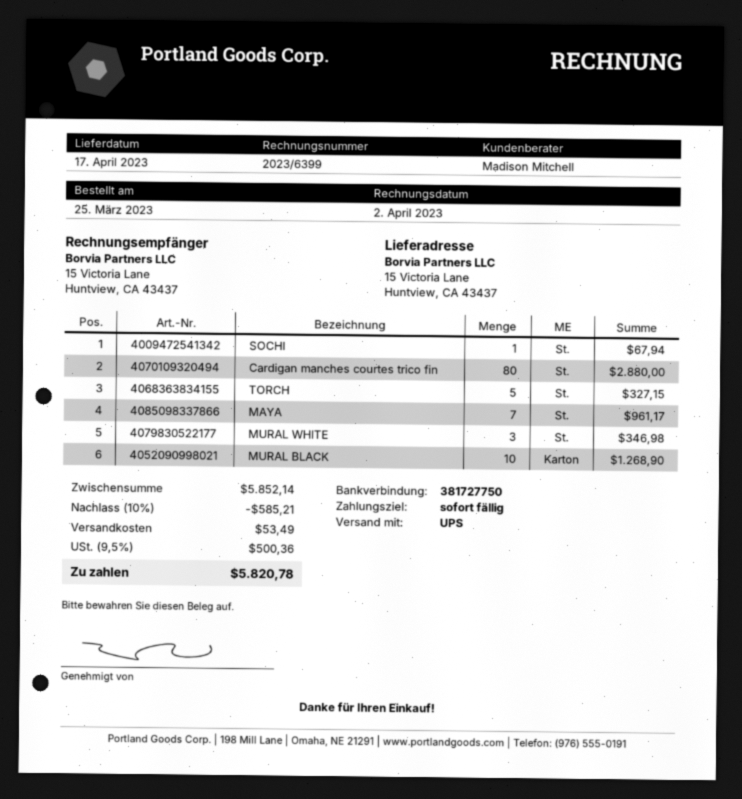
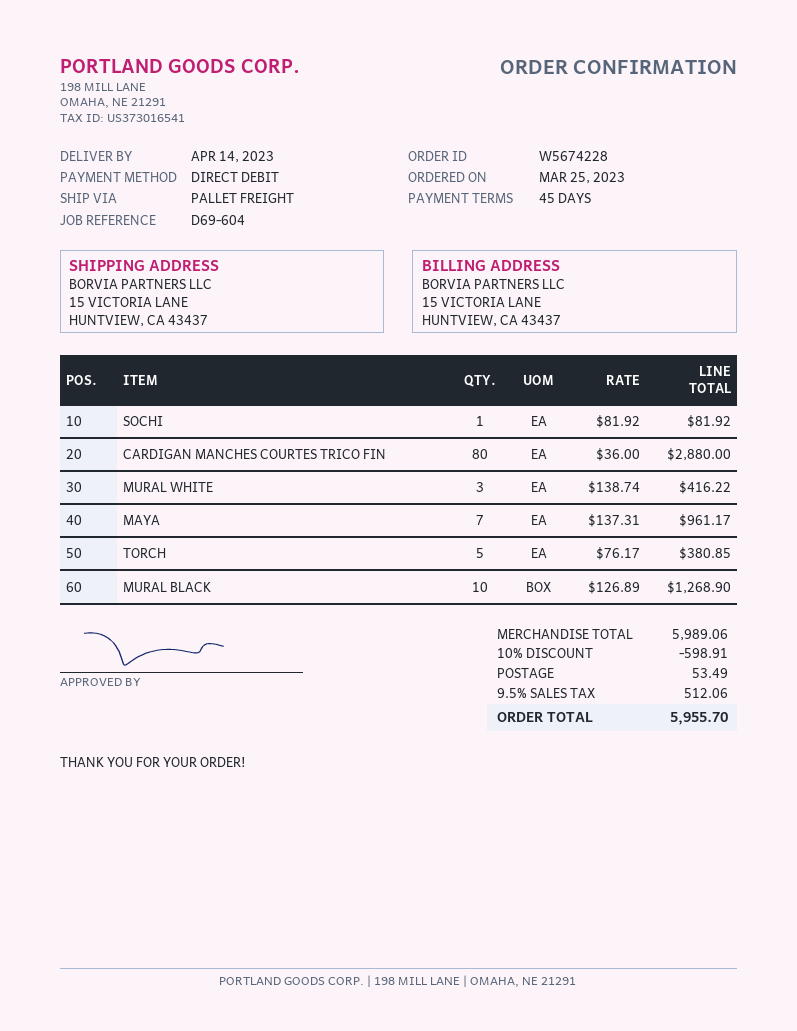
delivery date: 2023-04-17 -> 2023-04-14
payment terms: on receipt -> 45 days
shipping method: UPS -> pallet freight
SOCHI: 1 for 67.94 -> 1 for 81.92
TORCH: 5 for 327.15 -> 5 for 380.85
MURAL WHITE: 3 for 346.98 -> 3 for 416.22
subtotal: 5852.14 -> 5989.06
discount: 10% = 585.21 -> 10% = 598.91
tax: 9.5% = 500.36 -> 9.5% = 512.06
total: 5820.78 -> 5955.70

